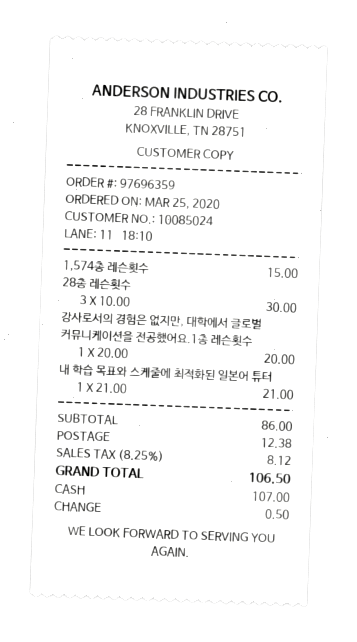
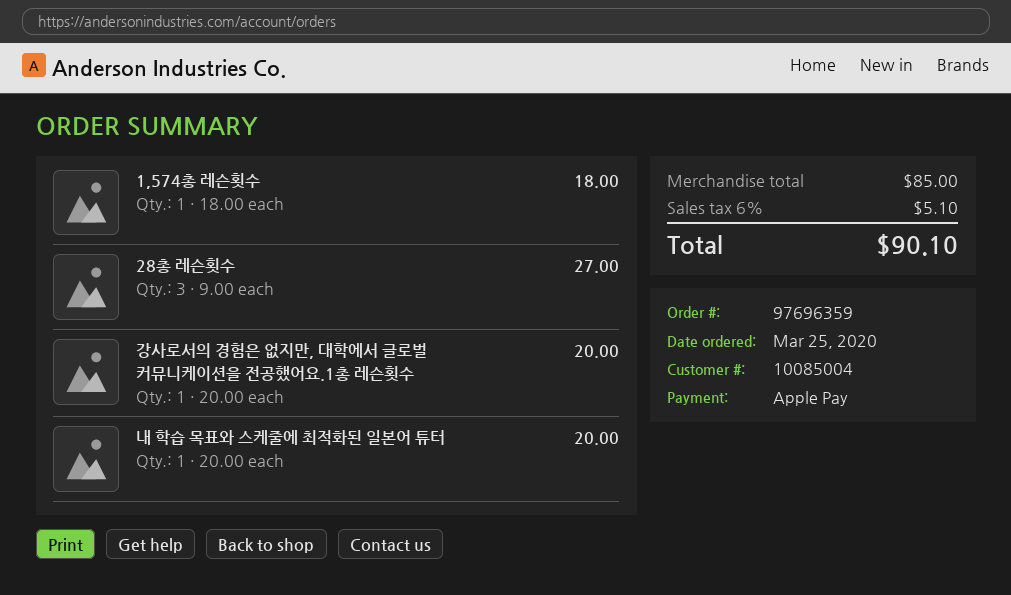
customer number: 10085024 -> 10085004
payment method: cash -> Apple Pay
1,574총 레슨횟수: 1 x 15.00 = 15.00 -> 1 x 18.00 = 18.00
28총 레슨횟수: 3 x 10.00 = 30.00 -> 3 x 9.00 = 27.00
내 학습 목표와 스케줄에 최적화된 일본어 튜터: 1 x 21.00 = 21.00 -> 1 x 20.00 = 20.00
subtotal: 86.00 -> 85.00
shipping: 12.38 -> none
tax: 8.25% = 8.12 -> 6% = 5.10
total: 106.50 -> 90.10

